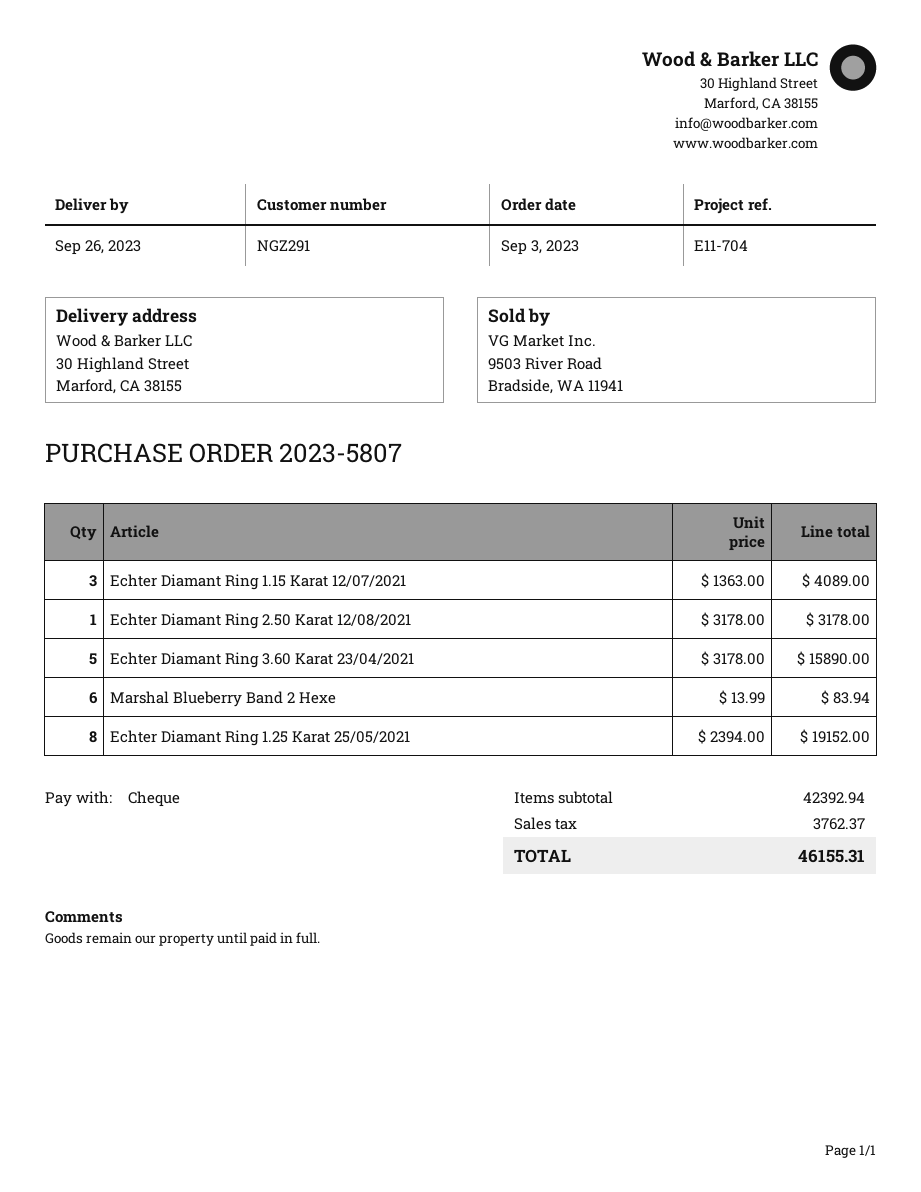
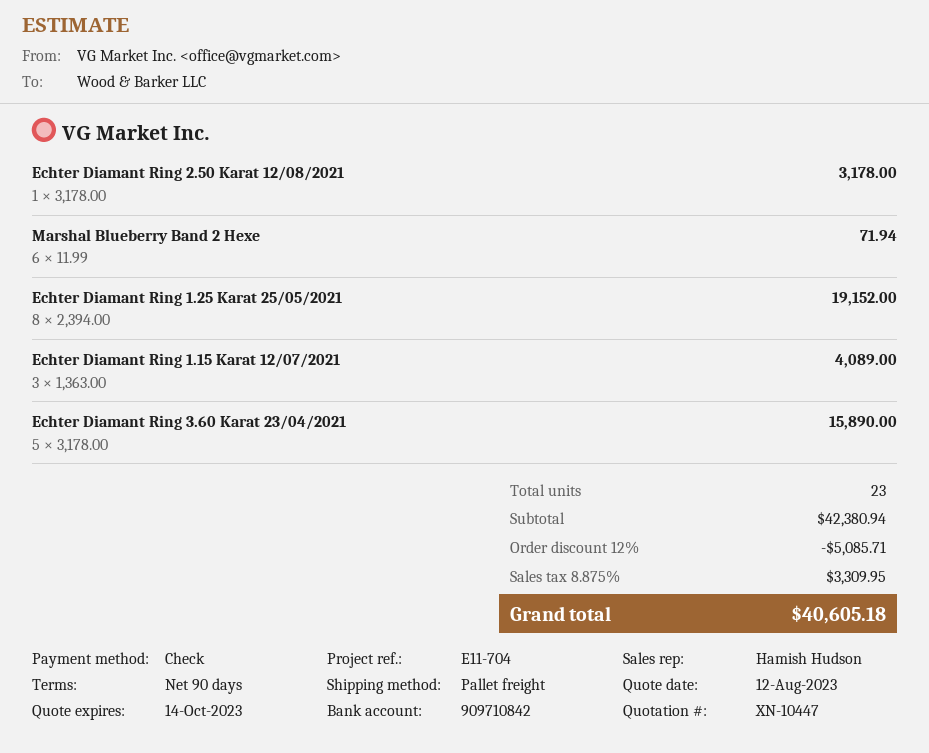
Marshal Blueberry Band 2 Hexe: 6 x 13.99 = 83.94 -> 6 x 11.99 = 71.94
subtotal: 42392.94 -> 42380.94
discount: none -> 12% = 5085.71
tax: 3762.37 -> 3309.95
total: 46155.31 -> 40605.18

